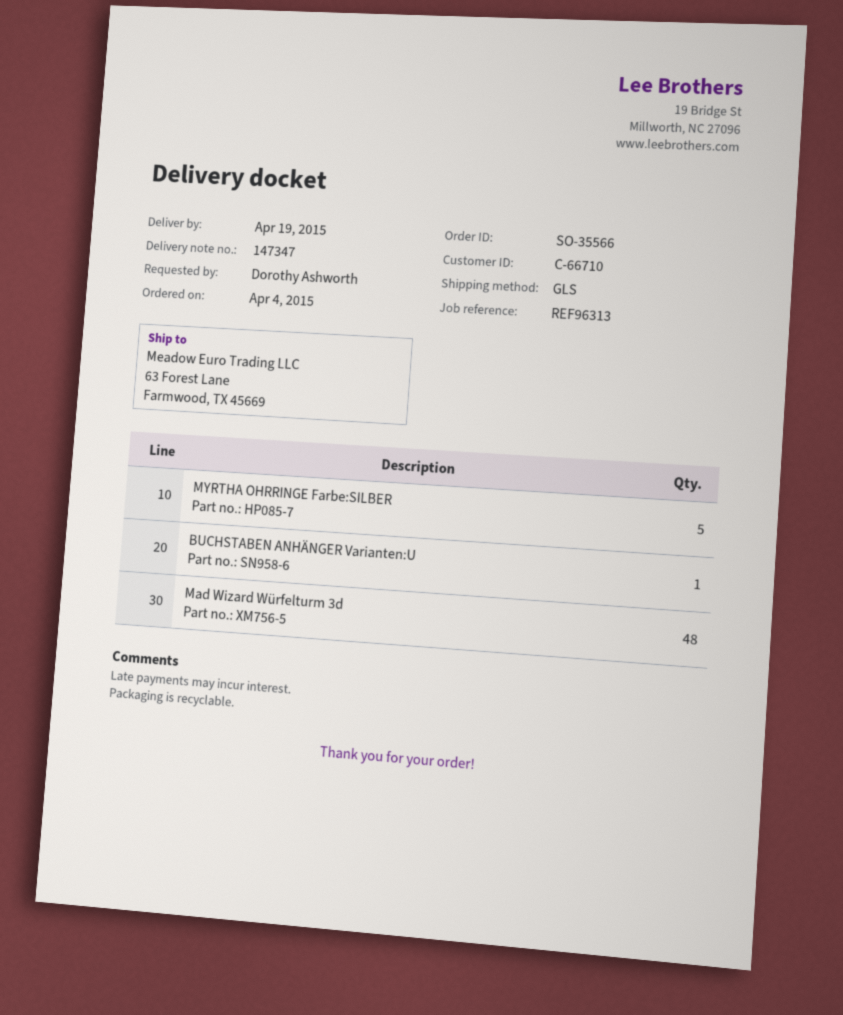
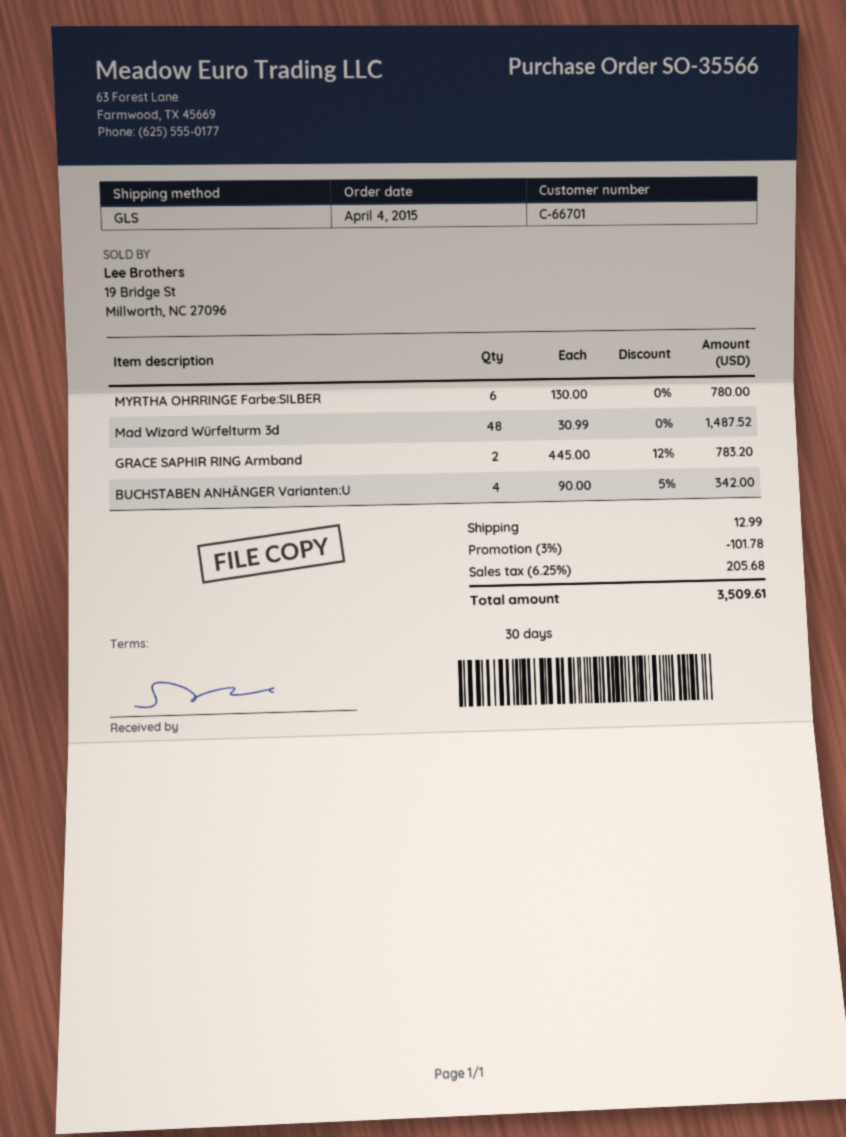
customer number: C-66710 -> C-66701
MYRTHA OHRRINGE Farbe:SILBER: 5 -> 6
BUCHSTABEN ANHÄNGER Varianten:U: 1 -> 4
GRACE SAPHIR RING Armband: none -> 2

